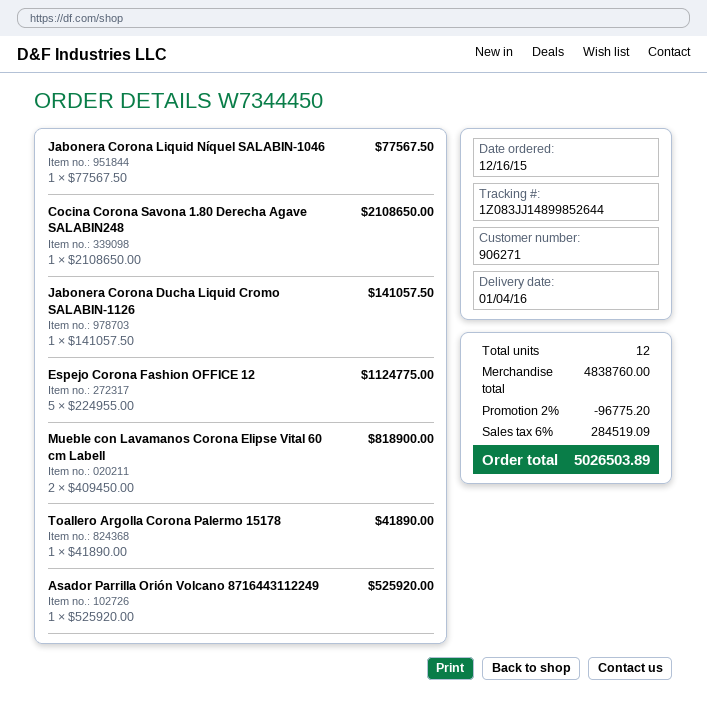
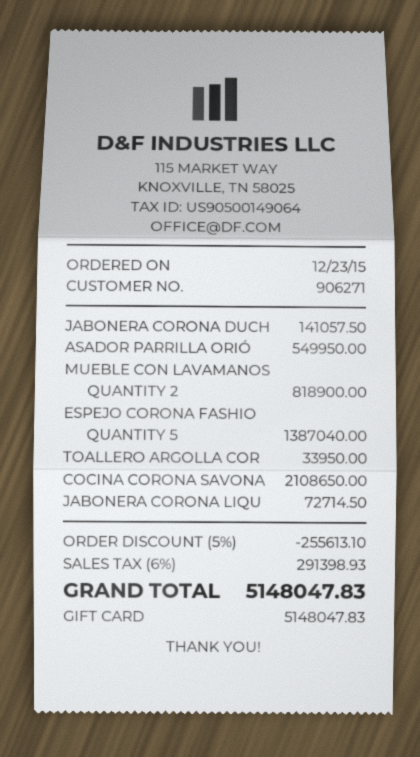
order date: 2015-12-16 -> 2015-12-23
Jabonera Corona Liquid Níquel SALABIN-1046: 1 for 77567.50 -> 1 for 72714.50
Espejo Corona Fashion OFFICE 12: 5 for 1124775.00 -> 5 for 1387040.00
Toallero Argolla Corona Palermo 15178: 1 for 41890.00 -> 1 for 33950.00
Asador Parrilla Orión Volcano 8716443112249: 1 for 525920.00 -> 1 for 549950.00
discount: 2% = 96775.20 -> 5% = 255613.10
tax: 6% = 284519.09 -> 6% = 291398.93
total: 5026503.89 -> 5148047.83

